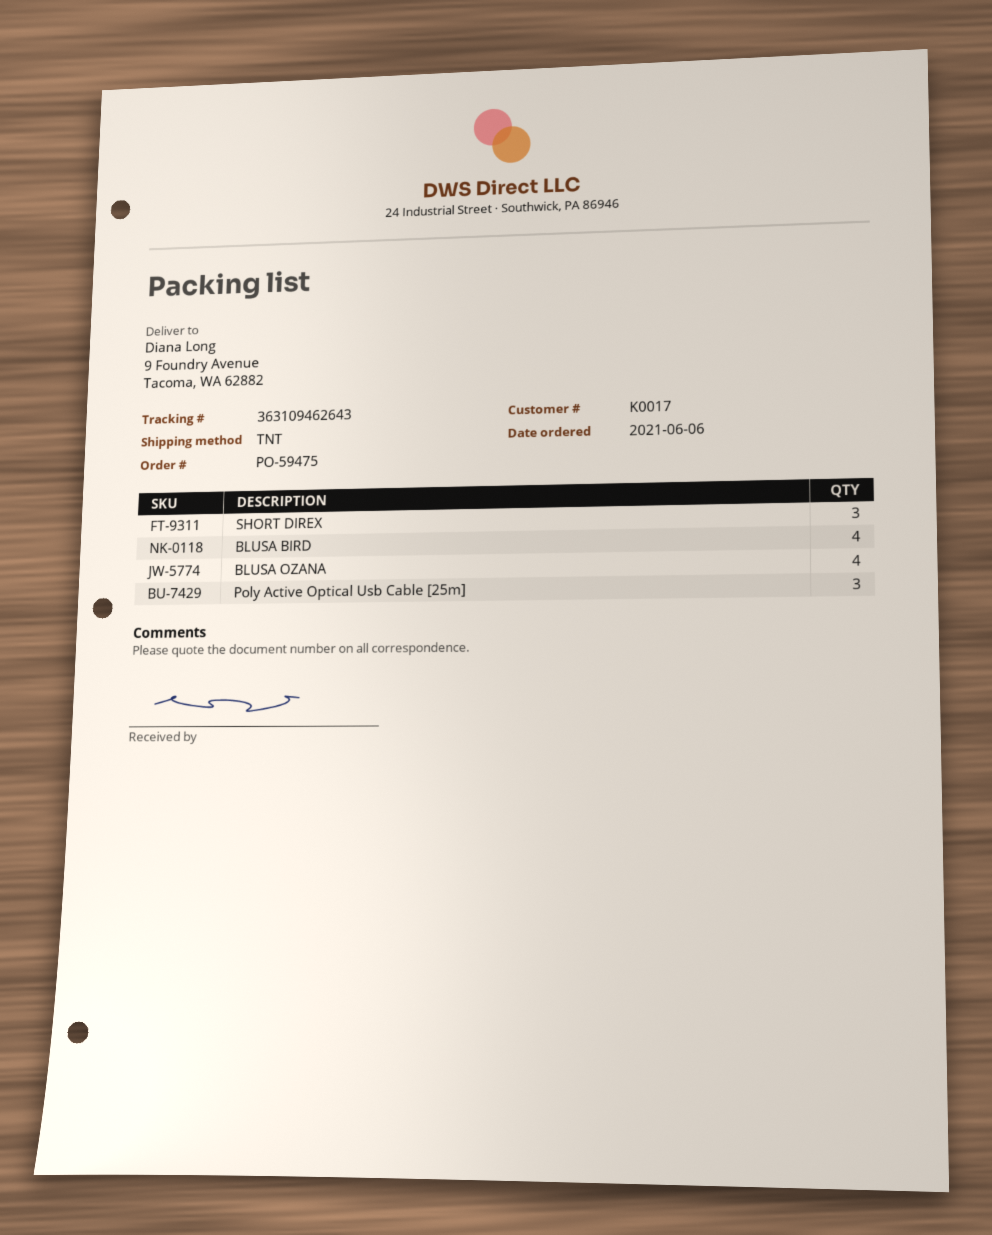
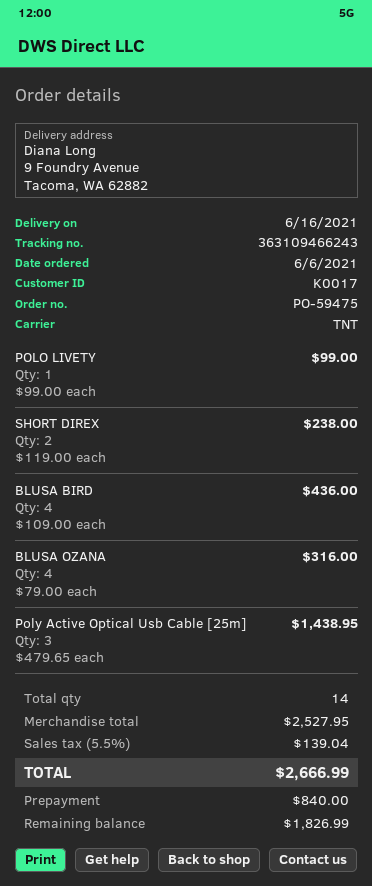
tracking number: 363109462643 -> 363109466243
SHORT DIREX: 3 -> 2
POLO LIVETY: none -> 1

